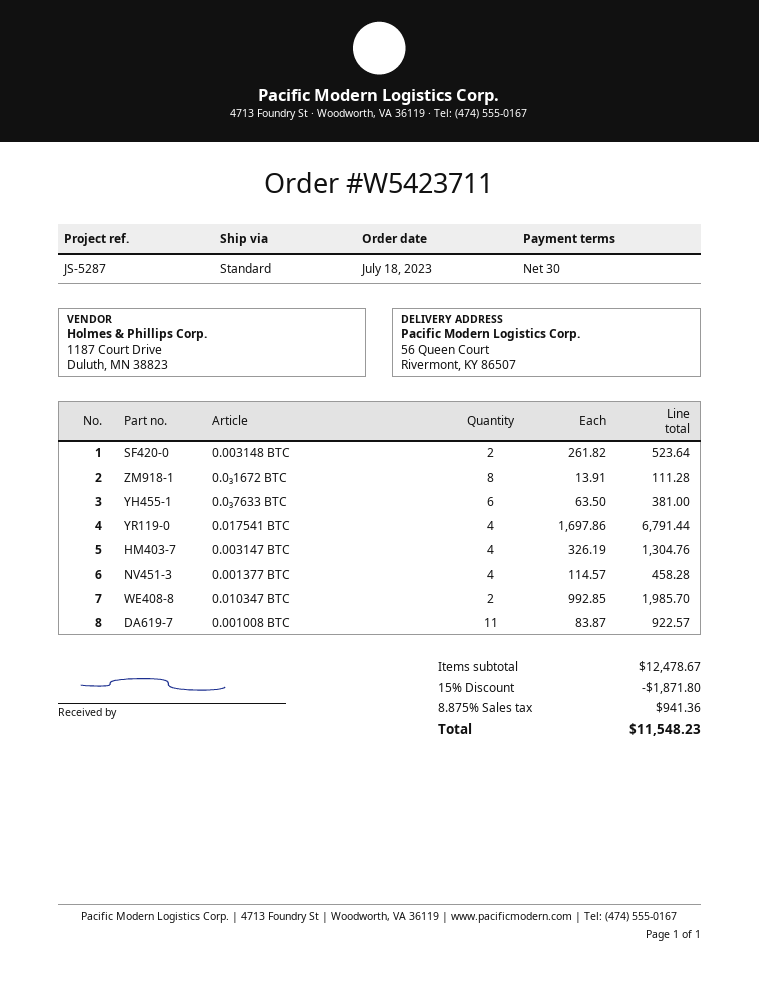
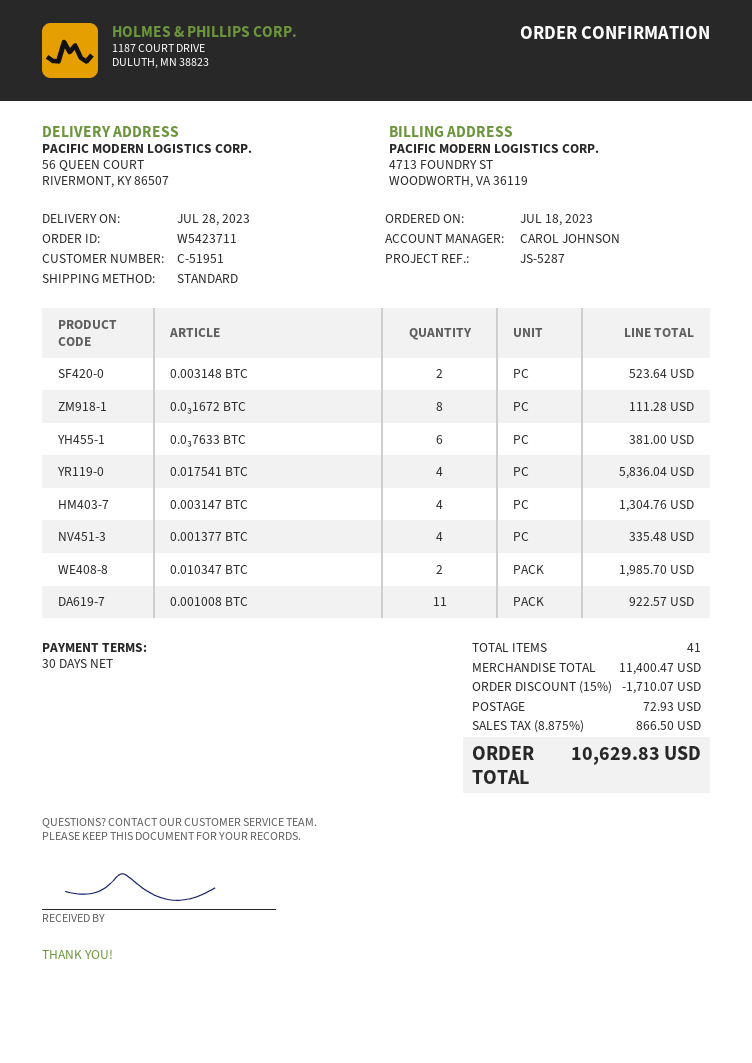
0.017541 BTC: 4 for 6791.44 -> 4 for 5836.04
0.001377 BTC: 4 for 458.28 -> 4 for 335.48
subtotal: 12478.67 -> 11400.47
discount: 15% = 1871.80 -> 15% = 1710.07
shipping: none -> 72.93
tax: 8.875% = 941.36 -> 8.875% = 866.50
total: 11548.23 -> 10629.83

